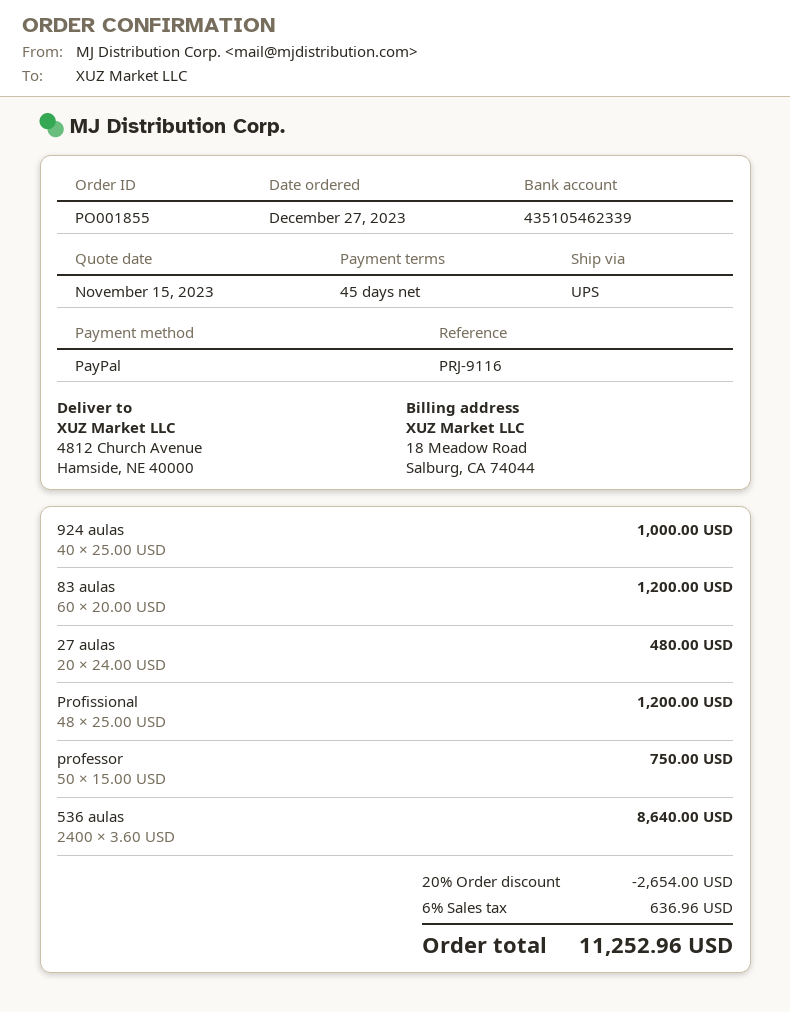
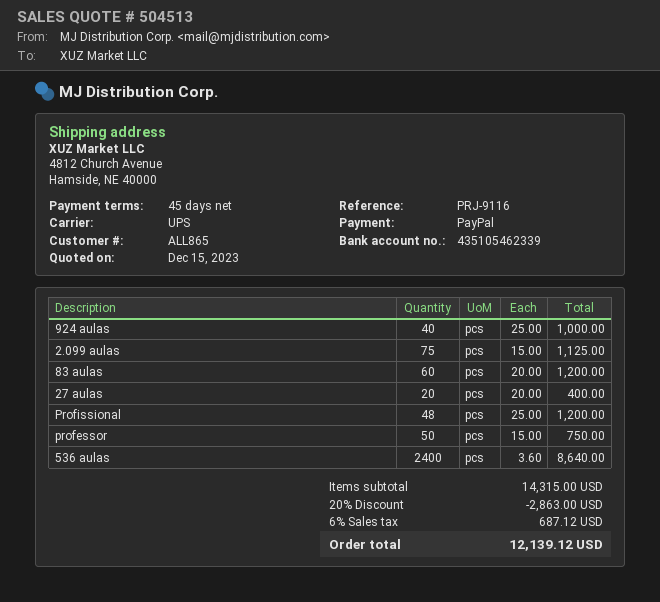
quote date: 2023-11-15 -> 2023-12-15
27 aulas: 20 x 24.00 = 480.00 -> 20 x 20.00 = 400.00
2.099 aulas: none -> 75 x 15.00 = 1125.00
discount: 20% = 2654.00 -> 20% = 2863.00
tax: 6% = 636.96 -> 6% = 687.12
total: 11252.96 -> 12139.12

